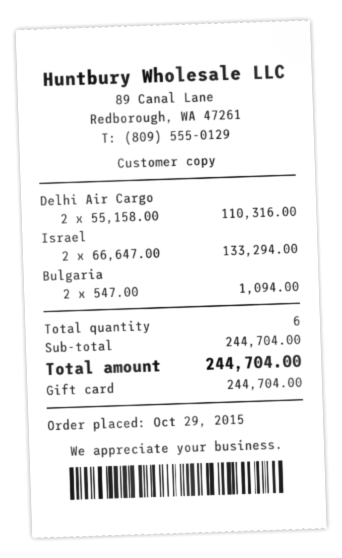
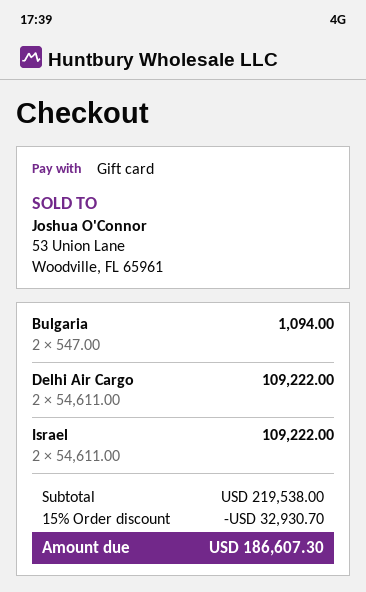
Delhi Air Cargo: 2 x 55158.00 = 110316.00 -> 2 x 54611.00 = 109222.00
Israel: 2 x 66647.00 = 133294.00 -> 2 x 54611.00 = 109222.00
subtotal: 244704.00 -> 219538.00
discount: none -> 15% = 32930.70
total: 244704.00 -> 186607.30

